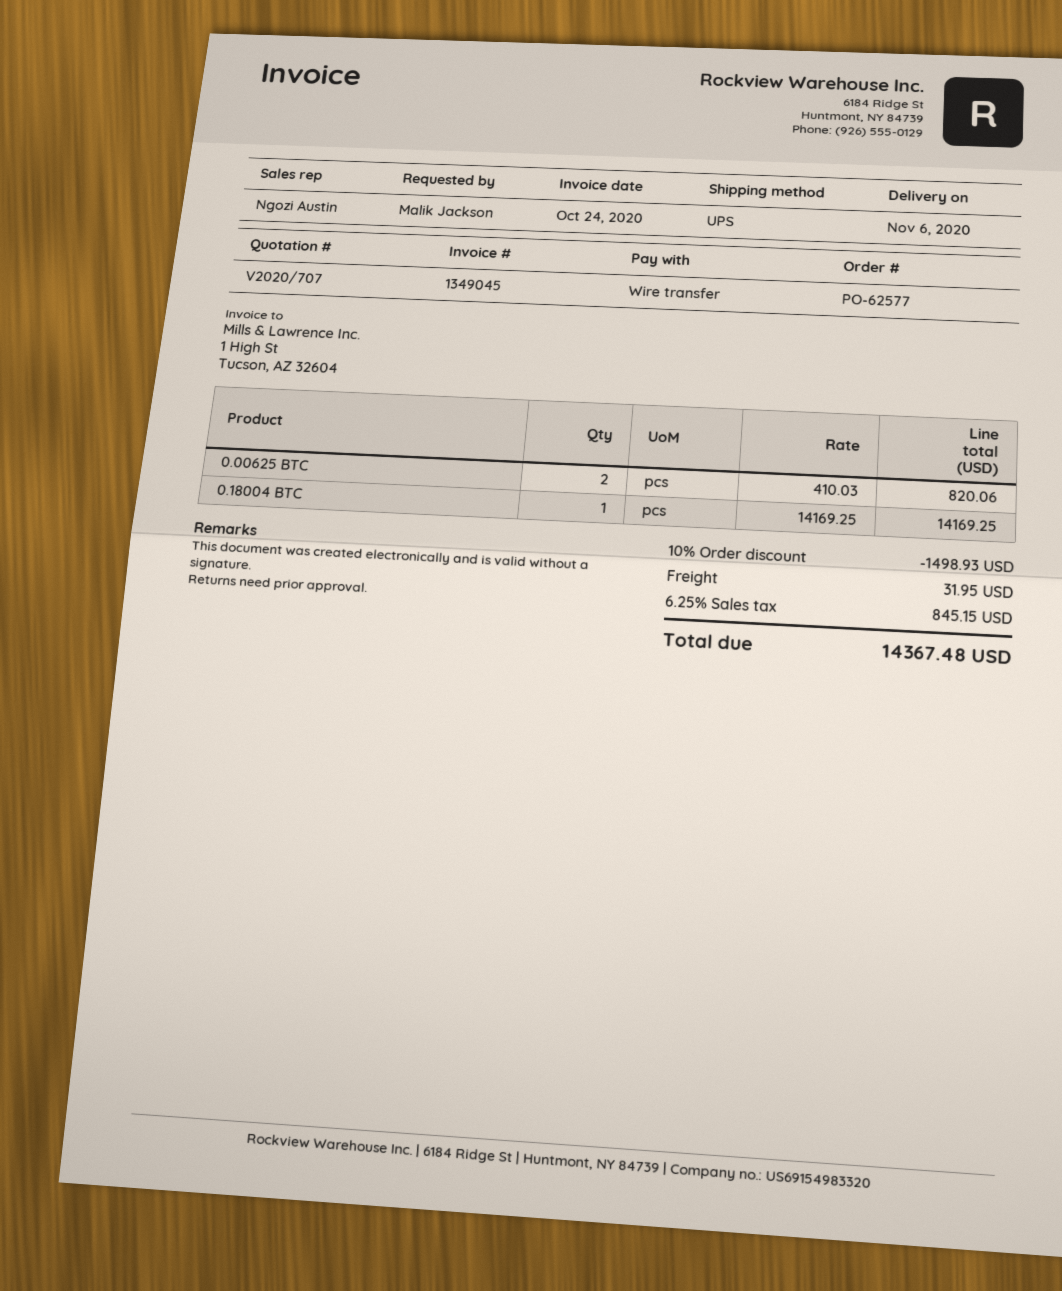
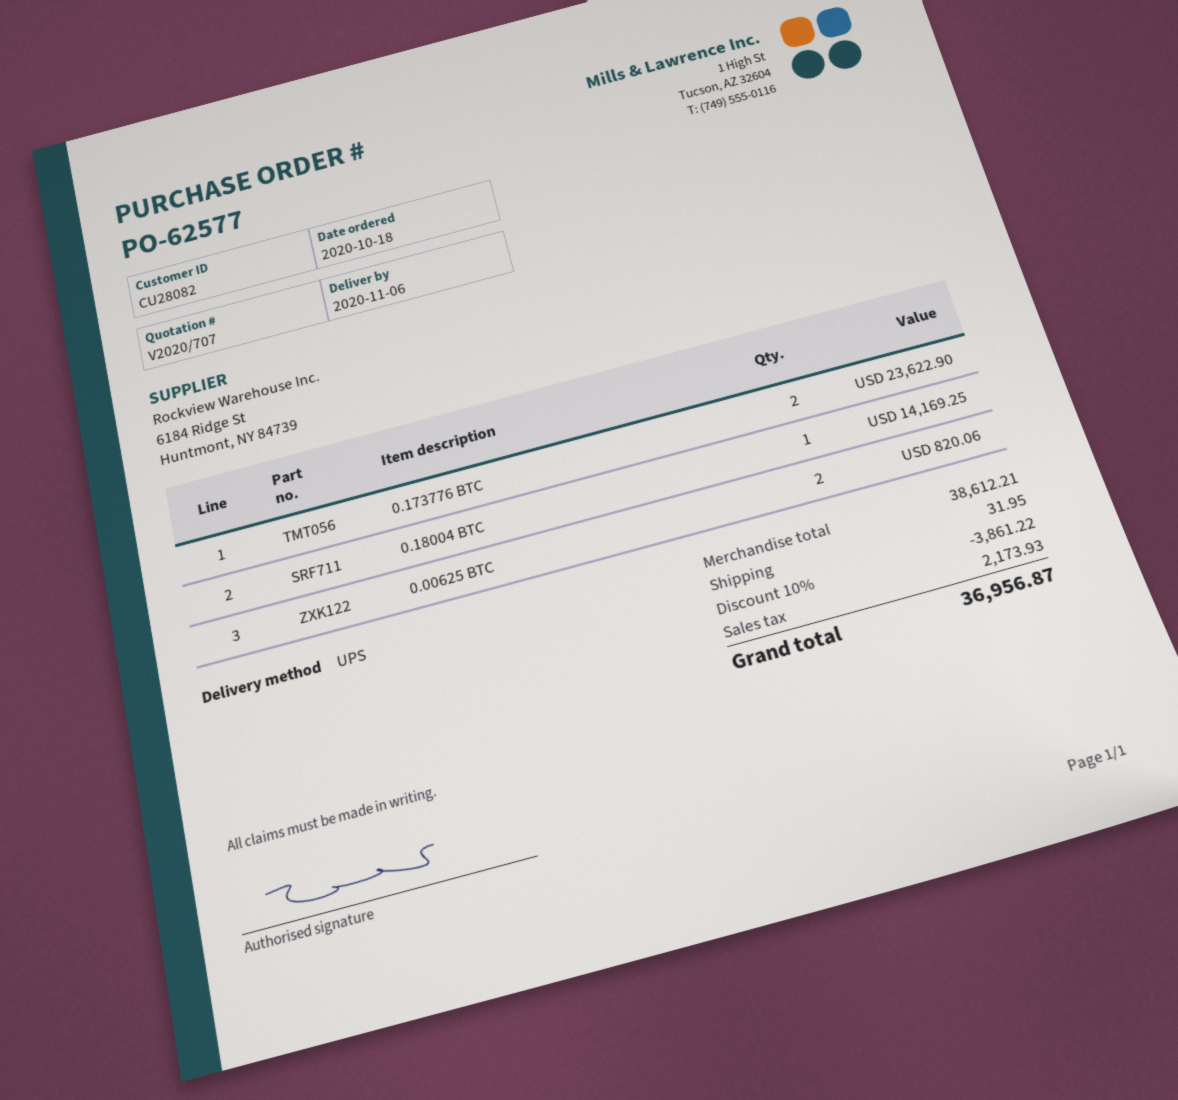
0.173776 BTC: none -> 2 for 23622.90
discount: 10% = 1498.93 -> 10% = 3861.22
tax: 845.15 -> 2173.93
total: 14367.48 -> 36956.87

